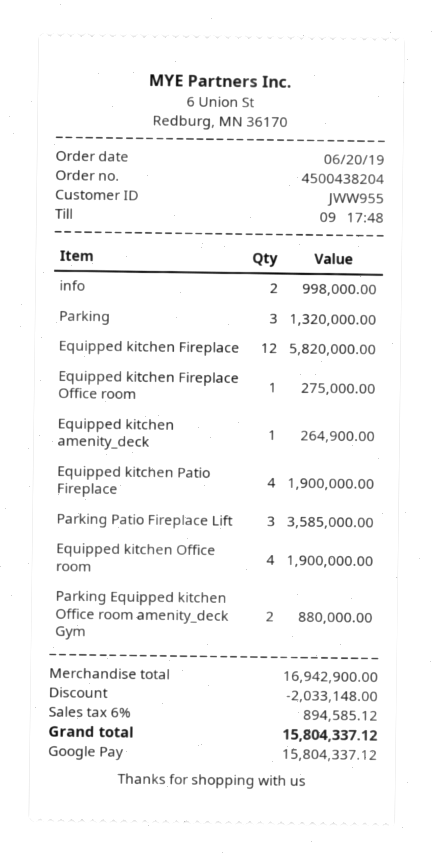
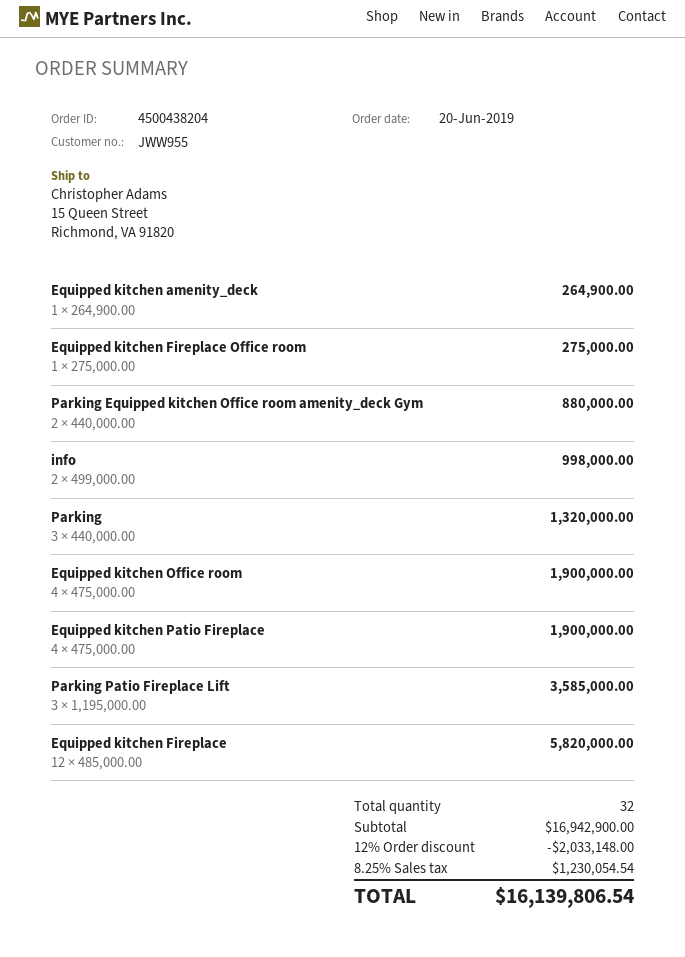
tax: 6% = 894585.12 -> 8.25% = 1230054.54
total: 15804337.12 -> 16139806.54

